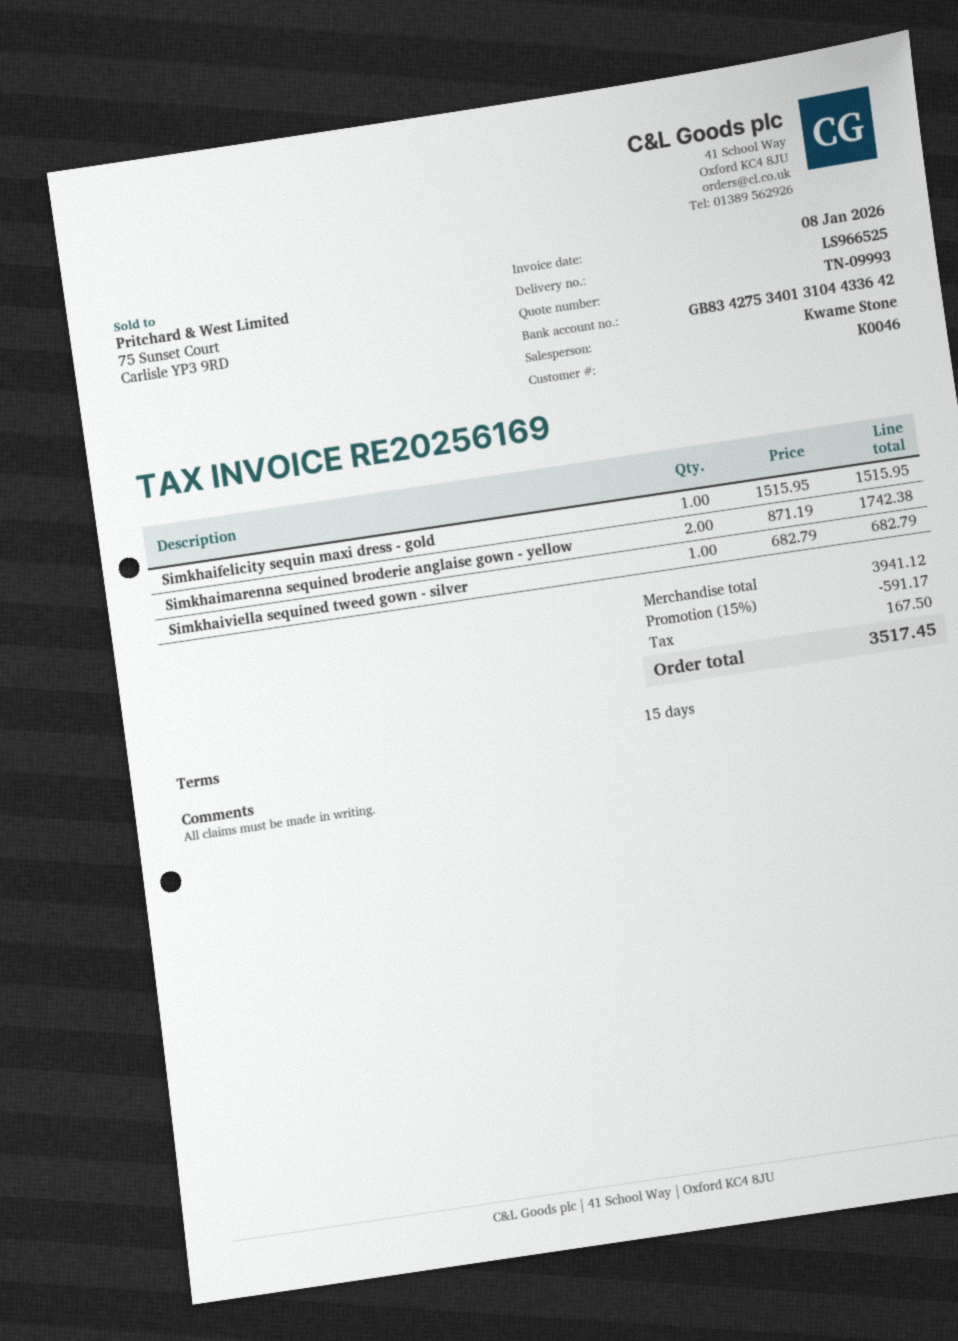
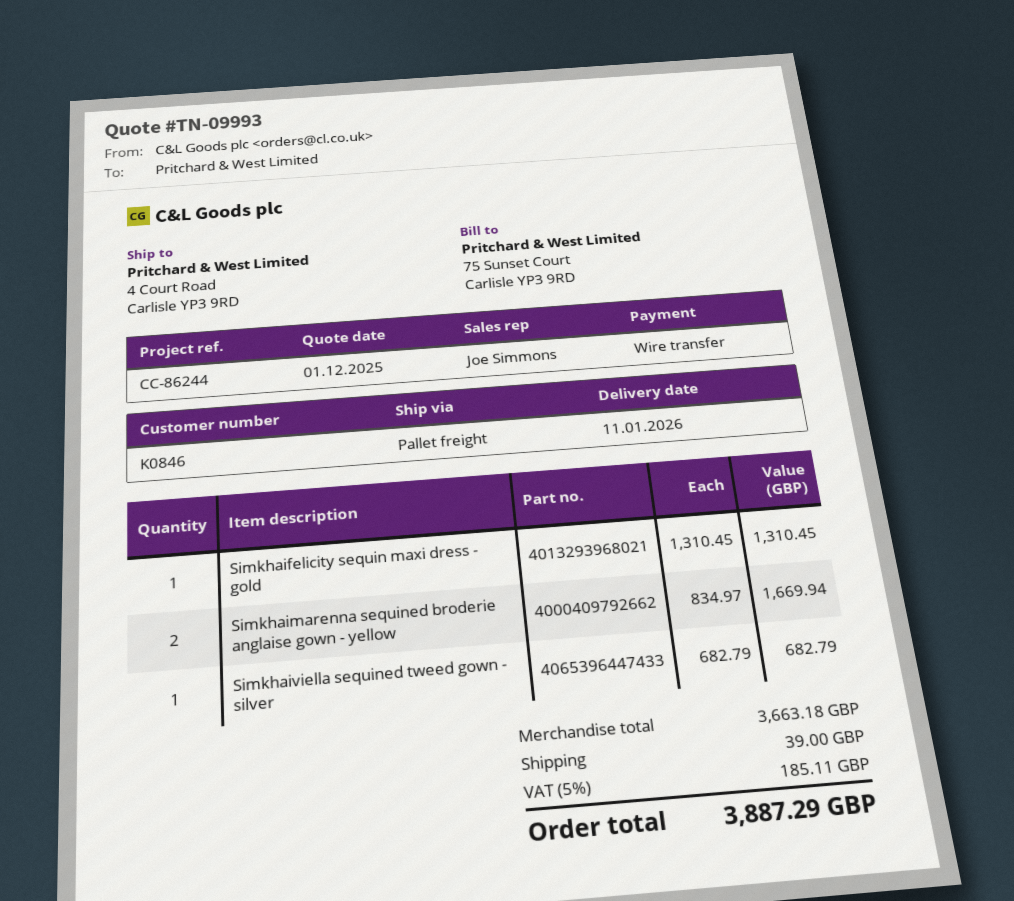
customer number: K0046 -> K0846
sales rep: Kwame Stone -> Joe Simmons
Simkhaifelicity sequin maxi dress - gold: 1 x 1515.95 = 1515.95 -> 1 x 1310.45 = 1310.45
Simkhaimarenna sequined broderie anglaise gown - yellow: 2 x 871.19 = 1742.38 -> 2 x 834.97 = 1669.94
subtotal: 3941.12 -> 3663.18
discount: 15% = 591.17 -> none
shipping: none -> 39.00
tax: 167.50 -> 185.11
total: 3517.45 -> 3887.29

